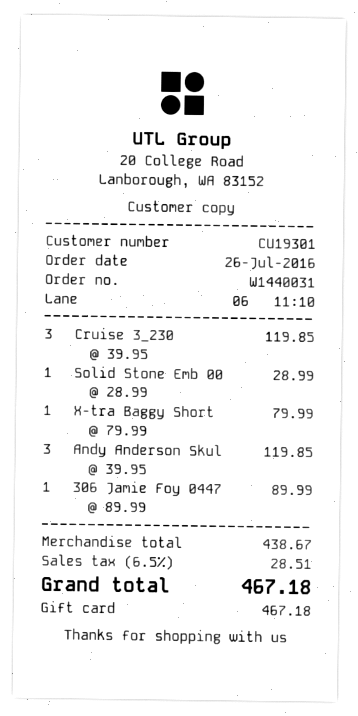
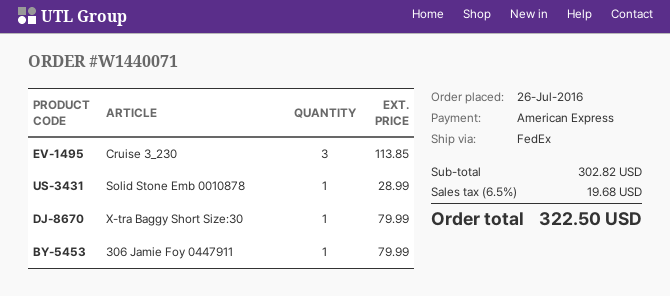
order number: W1440031 -> W1440071
payment method: gift card -> American Express
Cruise 3_230: 3 for 119.85 -> 3 for 113.85
Andy Anderson Skul: 3 for 119.85 -> none
306 Jamie Foy 0447: 1 for 89.99 -> 1 for 79.99
subtotal: 438.67 -> 302.82
tax: 6.5% = 28.51 -> 6.5% = 19.68
total: 467.18 -> 322.50

